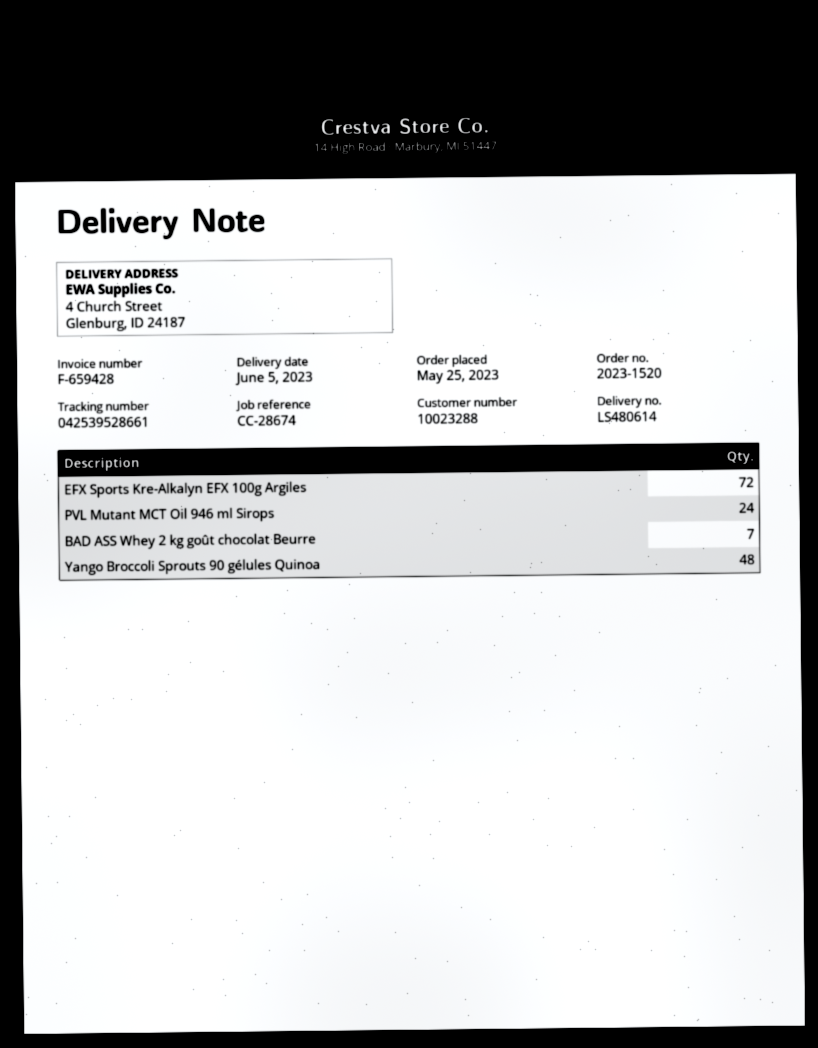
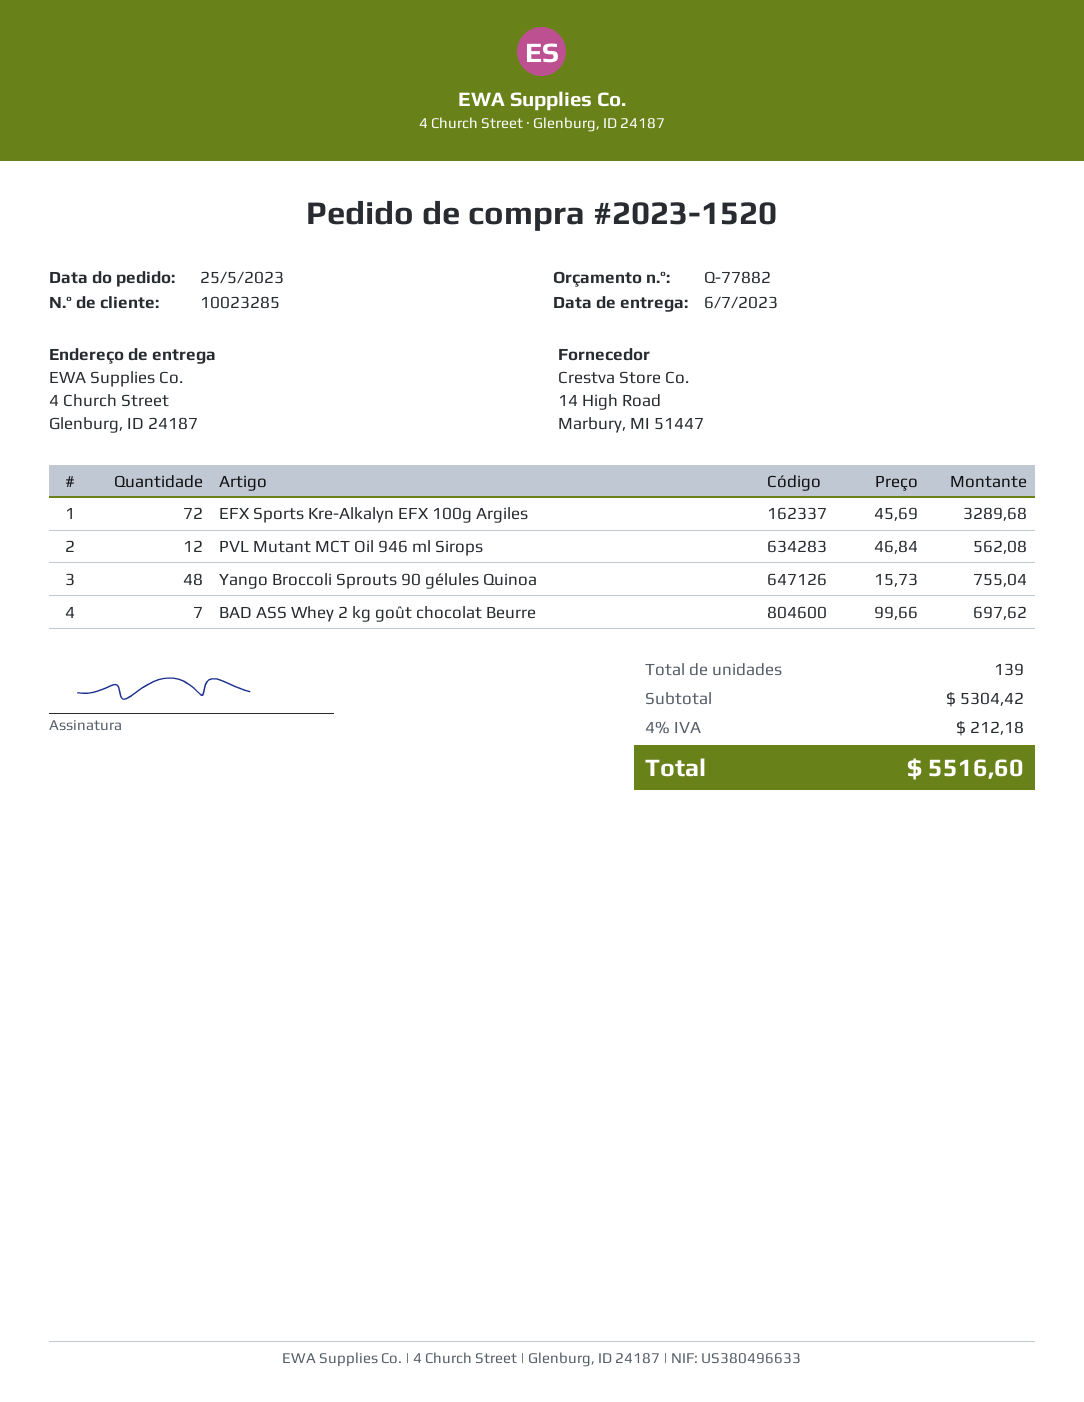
delivery date: 2023-06-05 -> 2023-07-06
customer number: 10023288 -> 10023285
PVL Mutant MCT Oil 946 ml Sirops: 24 -> 12

